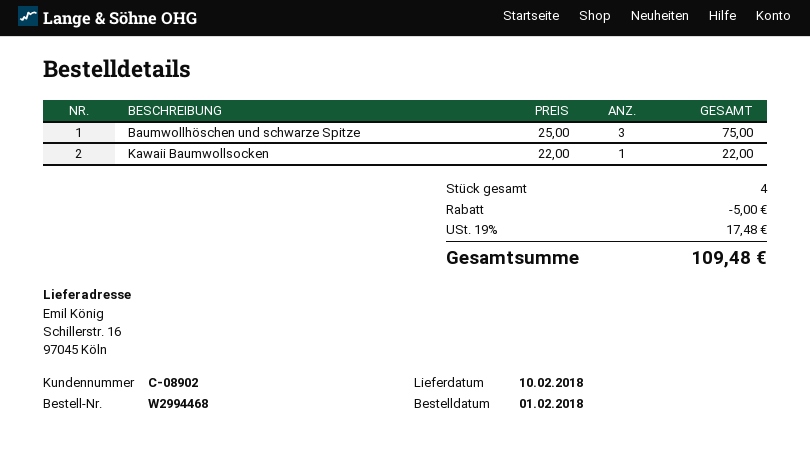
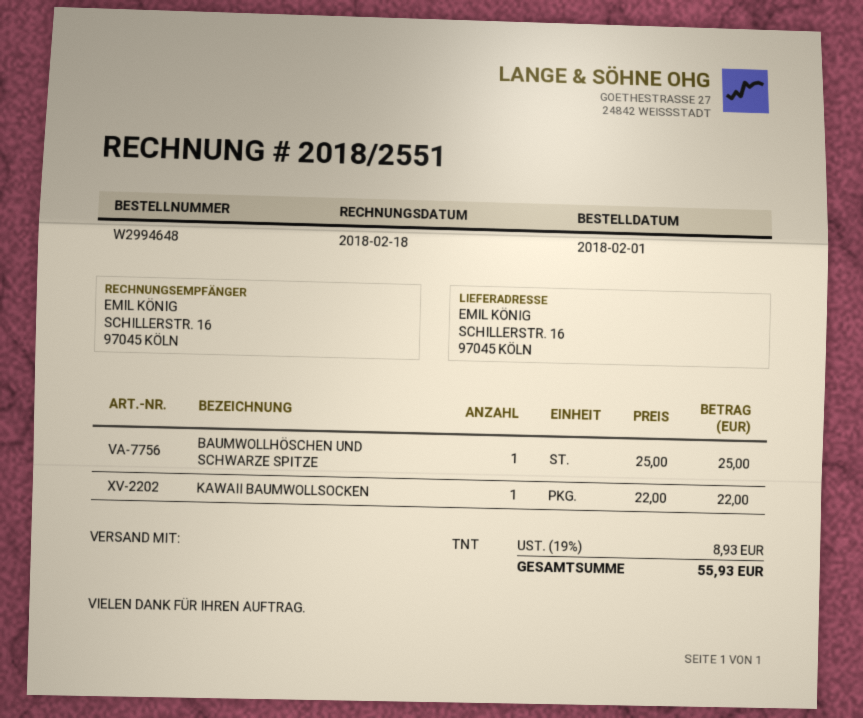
order number: W2994468 -> W2994648
Baumwollhöschen und schwarze Spitze: 3 x 25.00 = 75.00 -> 1 x 25.00 = 25.00
discount: 5.00 -> none
tax: 19% = 17.48 -> 19% = 8.93
total: 109.48 -> 55.93

